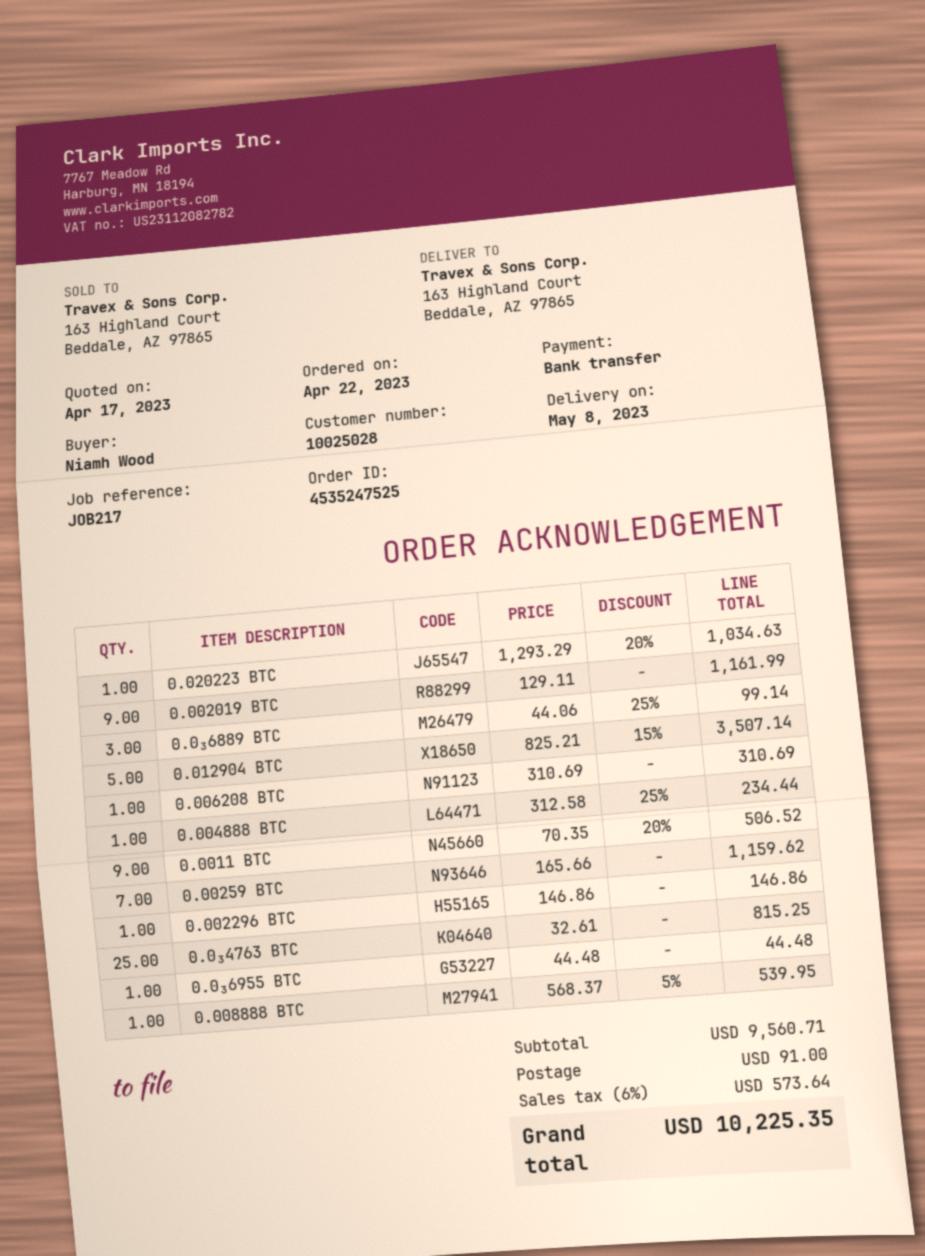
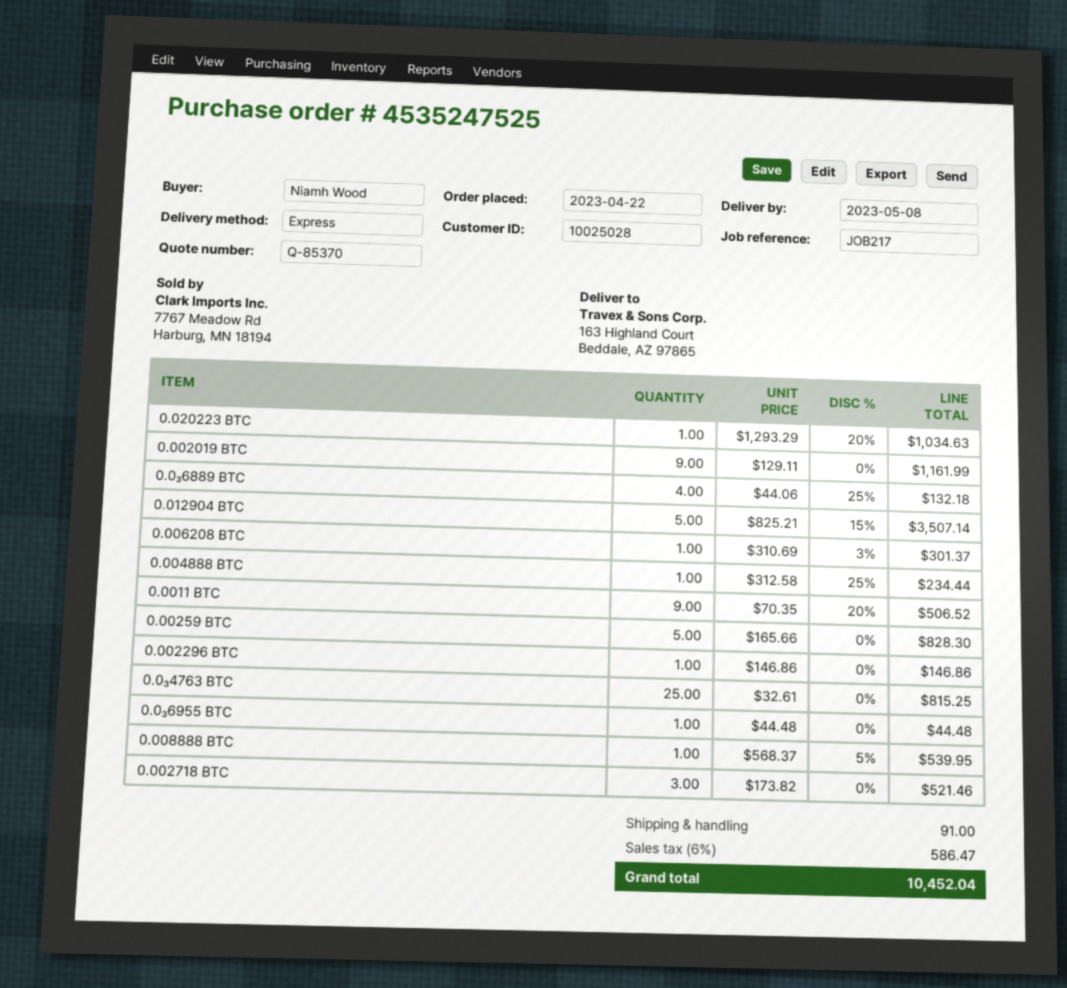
0.0₃6889 BTC: 3 x 44.06 - 25% = 99.14 -> 4 x 44.06 - 25% = 132.18
0.006208 BTC: 1 x 310.69 = 310.69 -> 1 x 310.69 - 3% = 301.37
0.00259 BTC: 7 x 165.66 = 1159.62 -> 5 x 165.66 = 828.30
0.002718 BTC: none -> 3 x 173.82 = 521.46
tax: 6% = 573.64 -> 6% = 586.47
total: 10225.35 -> 10452.04

